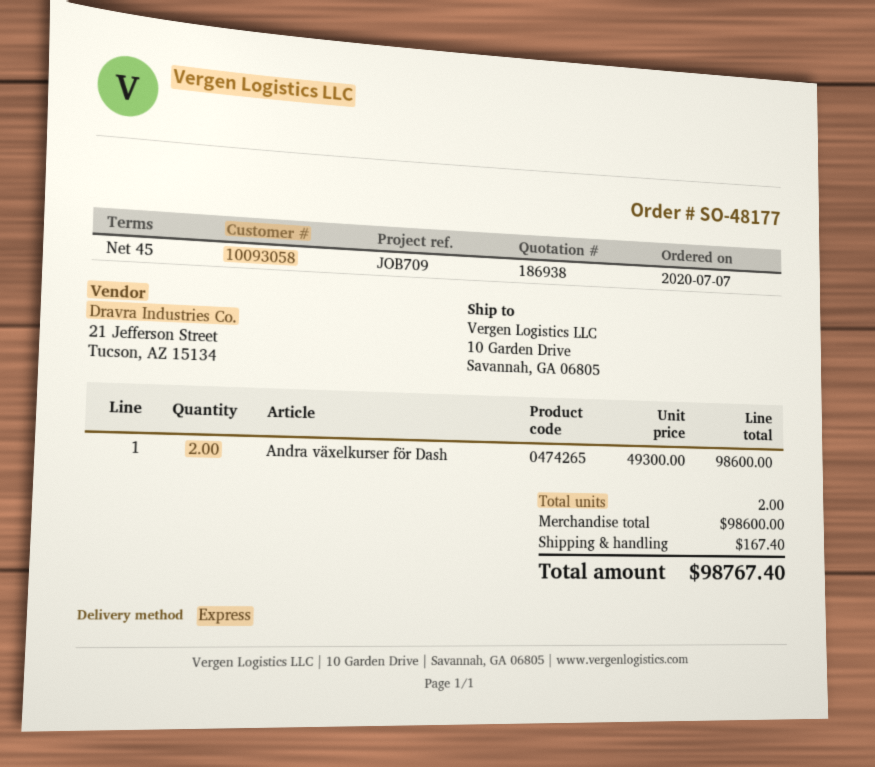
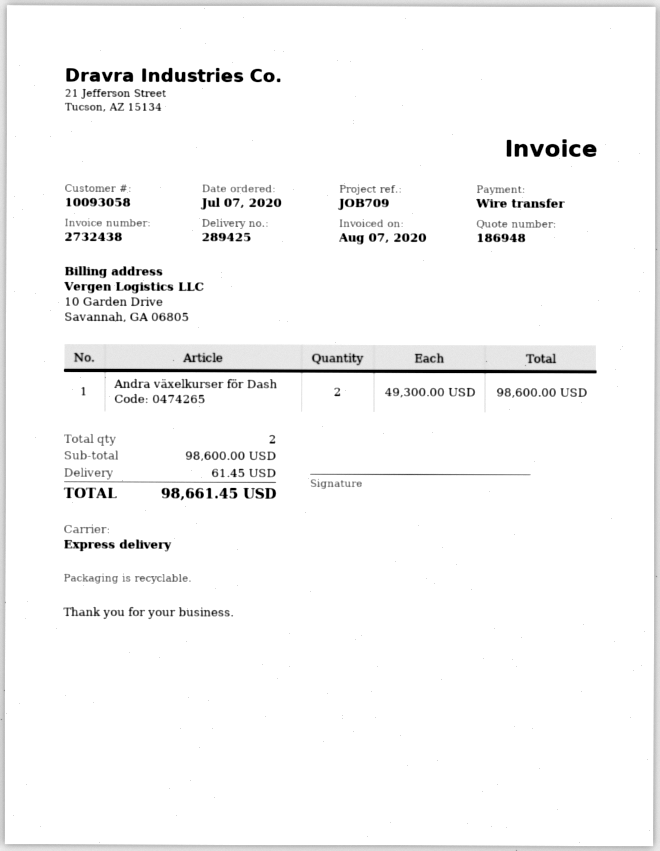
quote number: 186938 -> 186948
shipping: 167.40 -> 61.45
total: 98767.40 -> 98661.45

